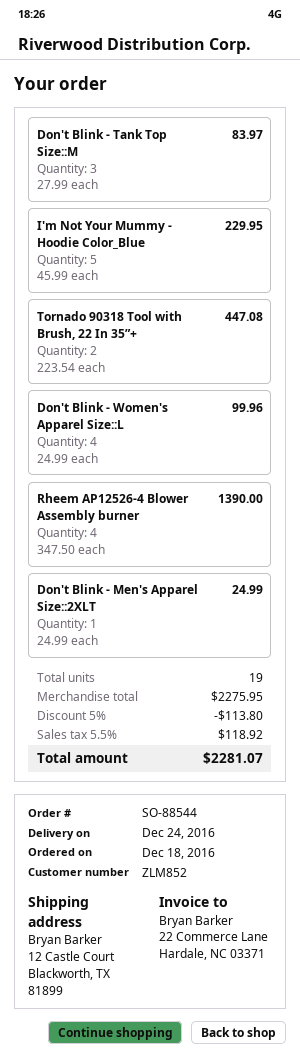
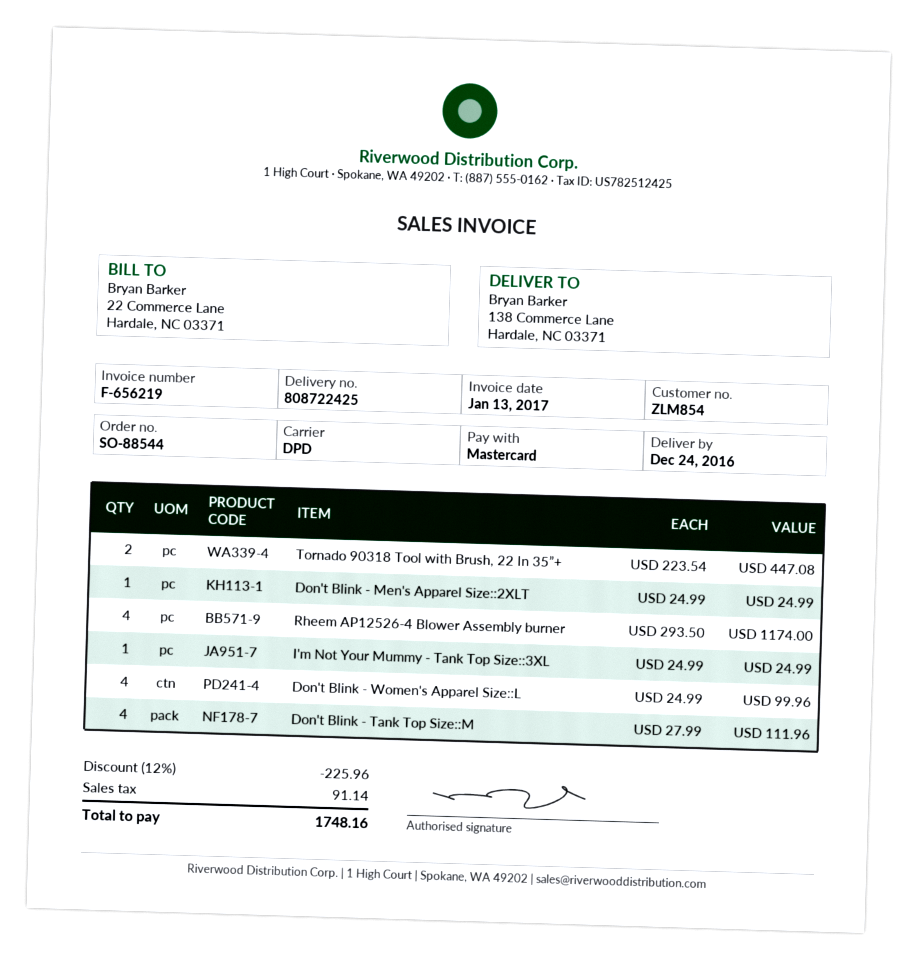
customer number: ZLM852 -> ZLM854
ship to: 12 Castle Court, Blackworth, TX 81899 -> 138 Commerce Lane, Hardale, NC 03371
Don't Blink - Tank Top Size::M: 3 x 27.99 = 83.97 -> 4 x 27.99 = 111.96
I'm Not Your Mummy - Hoodie Color_Blue: 5 x 45.99 = 229.95 -> none
Rheem AP12526-4 Blower Assembly burner: 4 x 347.50 = 1390.00 -> 4 x 293.50 = 1174.00
I'm Not Your Mummy - Tank Top Size::3XL: none -> 1 x 24.99 = 24.99
discount: 5% = 113.80 -> 12% = 225.96
tax: 118.92 -> 91.14
total: 2281.07 -> 1748.16

